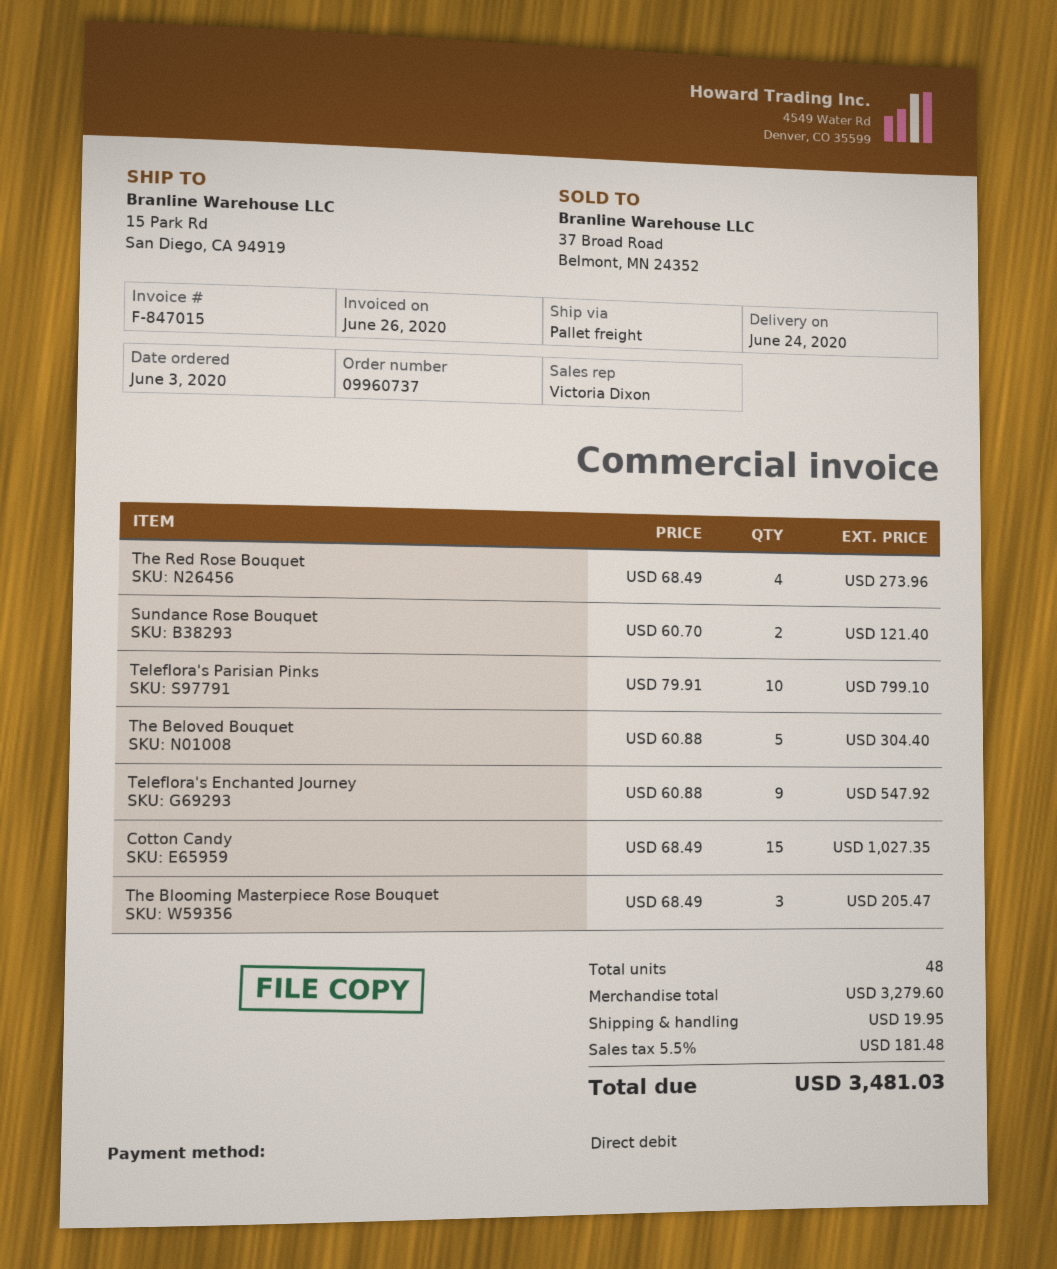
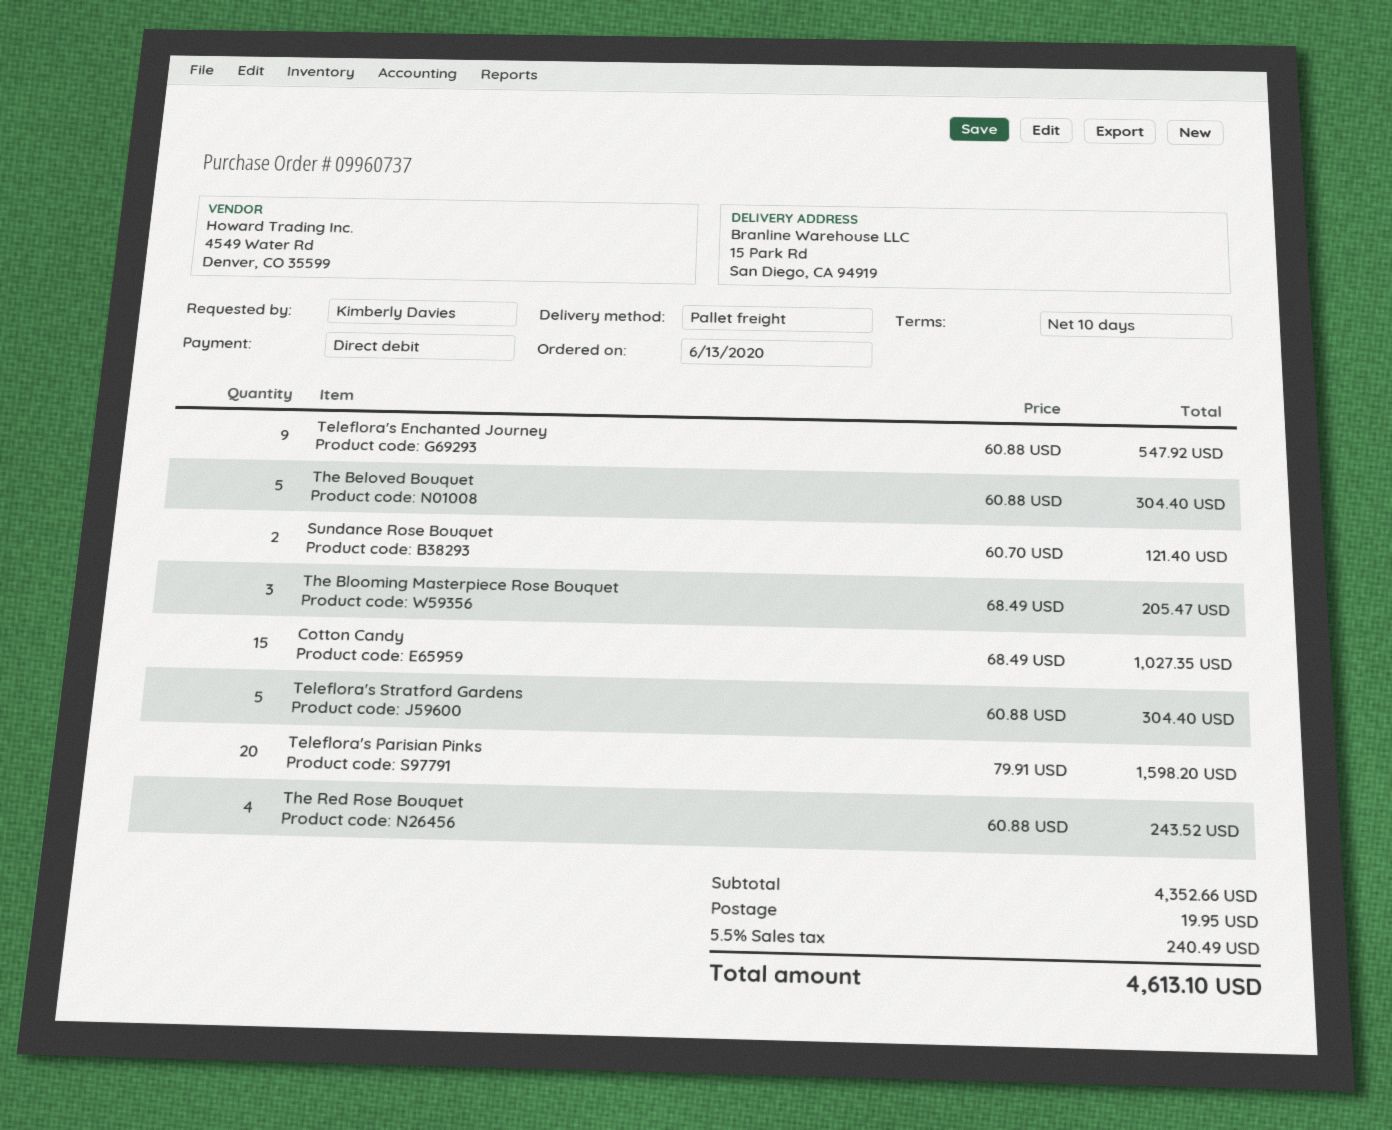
order date: 2020-06-03 -> 2020-06-13
The Red Rose Bouquet: 4 x 68.49 = 273.96 -> 4 x 60.88 = 243.52
Teleflora's Parisian Pinks: 10 x 79.91 = 799.10 -> 20 x 79.91 = 1598.20
Teleflora's Stratford Gardens: none -> 5 x 60.88 = 304.40
subtotal: 3279.60 -> 4352.66
tax: 5.5% = 181.48 -> 5.5% = 240.49
total: 3481.03 -> 4613.10

